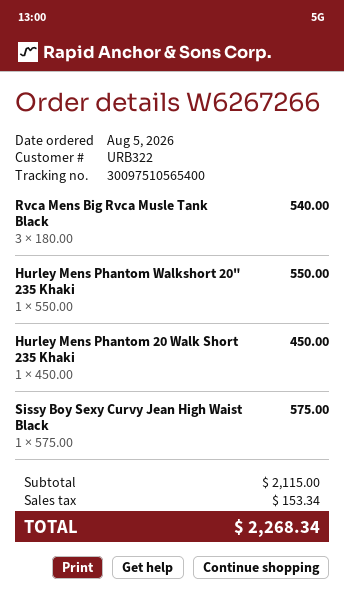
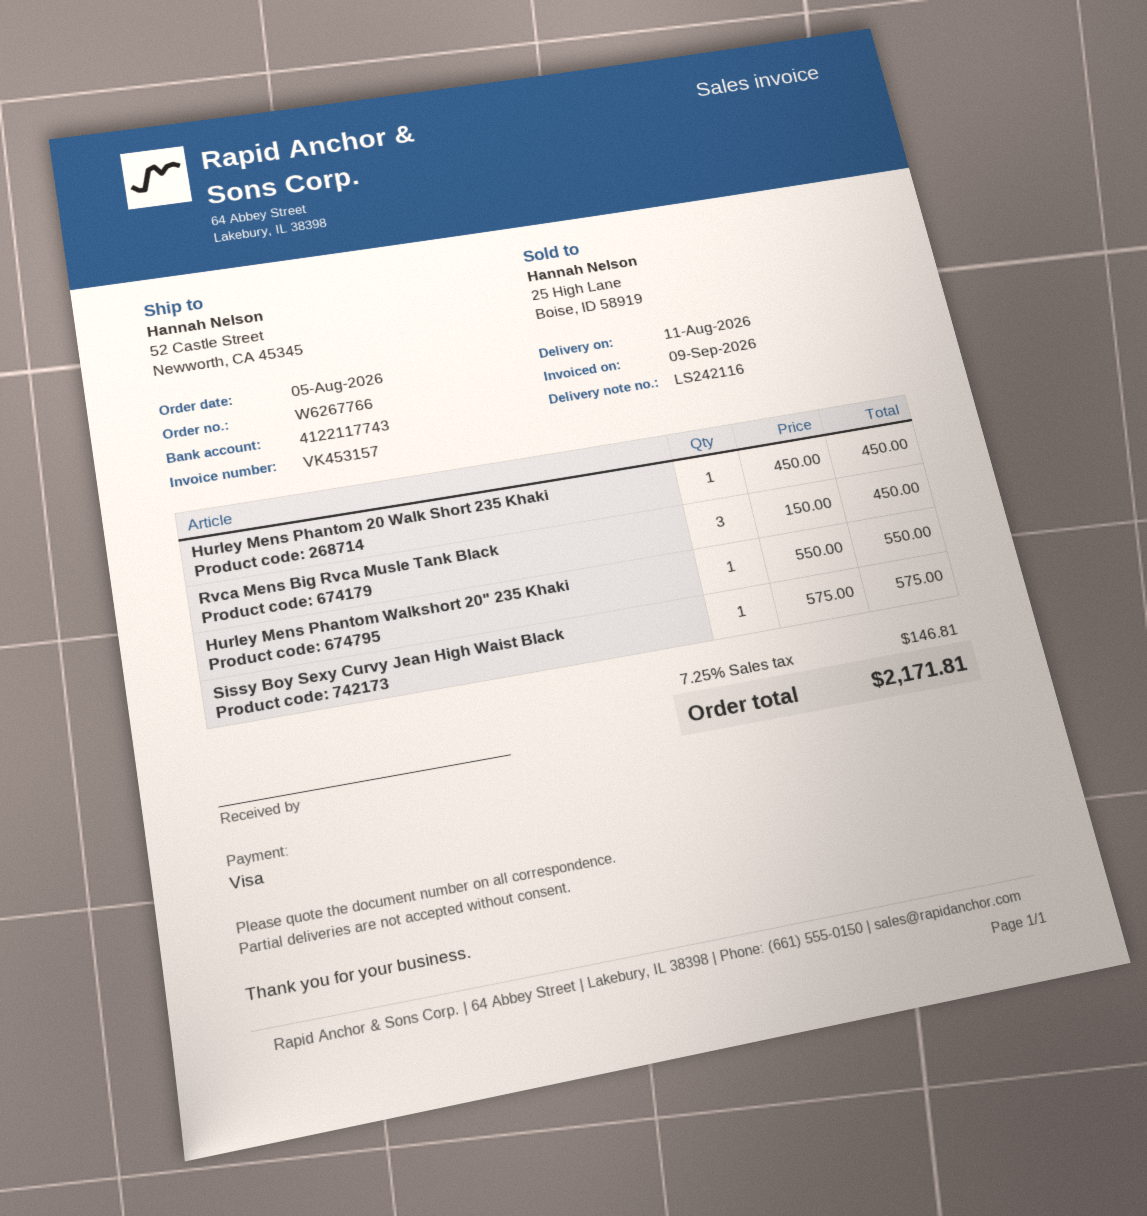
order number: W6267266 -> W6267766
Rvca Mens Big Rvca Musle Tank Black: 3 x 180.00 = 540.00 -> 3 x 150.00 = 450.00
tax: 153.34 -> 146.81
total: 2268.34 -> 2171.81

